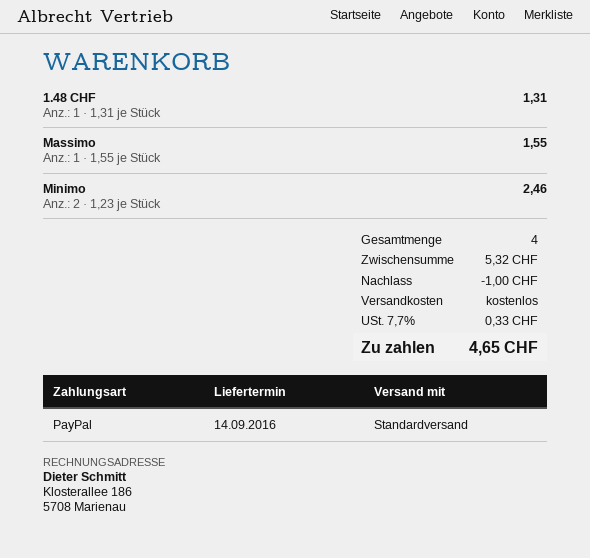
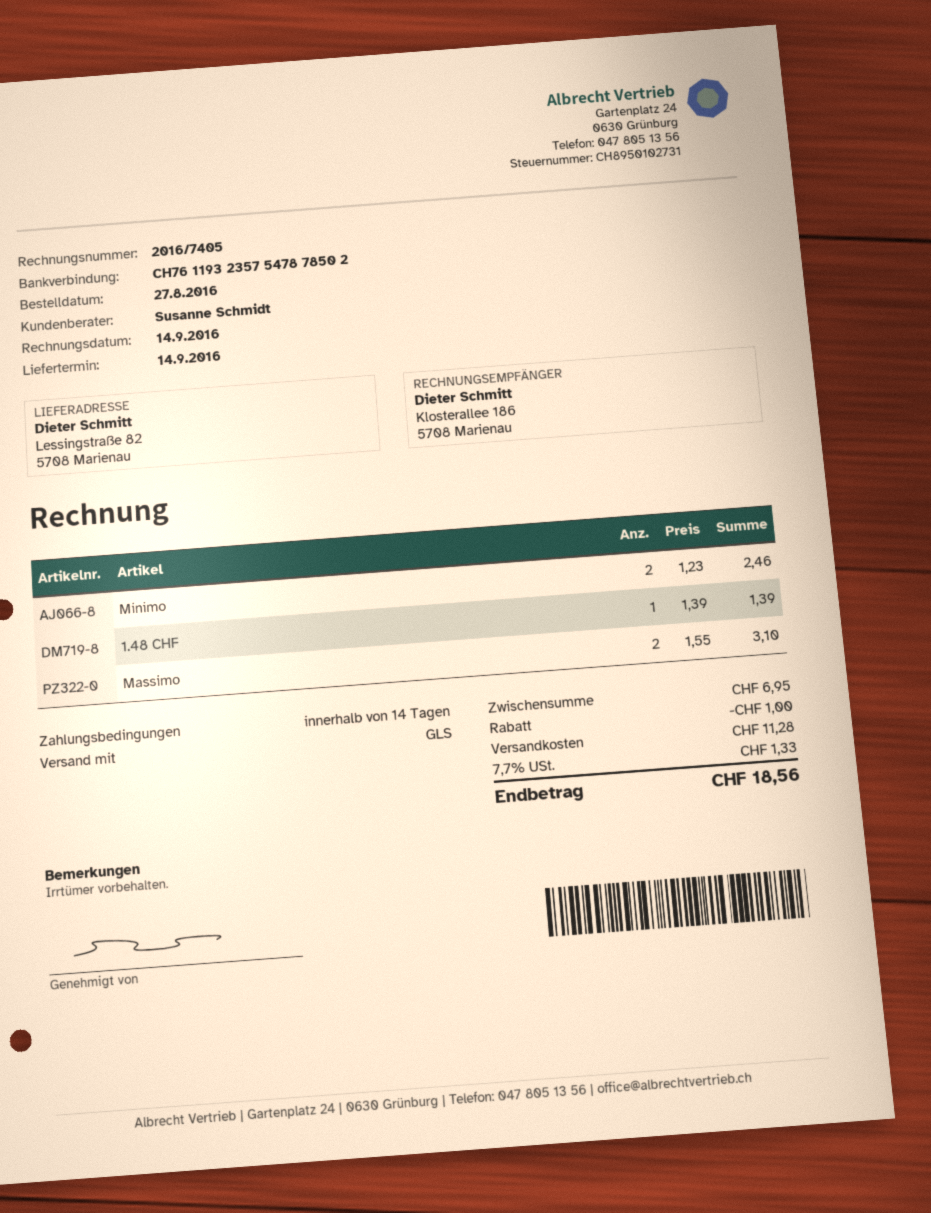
shipping method: standard -> GLS
1.48 CHF: 1 x 1.31 = 1.31 -> 1 x 1.39 = 1.39
Massimo: 1 x 1.55 = 1.55 -> 2 x 1.55 = 3.10
subtotal: 5.32 -> 6.95
shipping: 0.00 -> 11.28
tax: 7.7% = 0.33 -> 7.7% = 1.33
total: 4.65 -> 18.56

